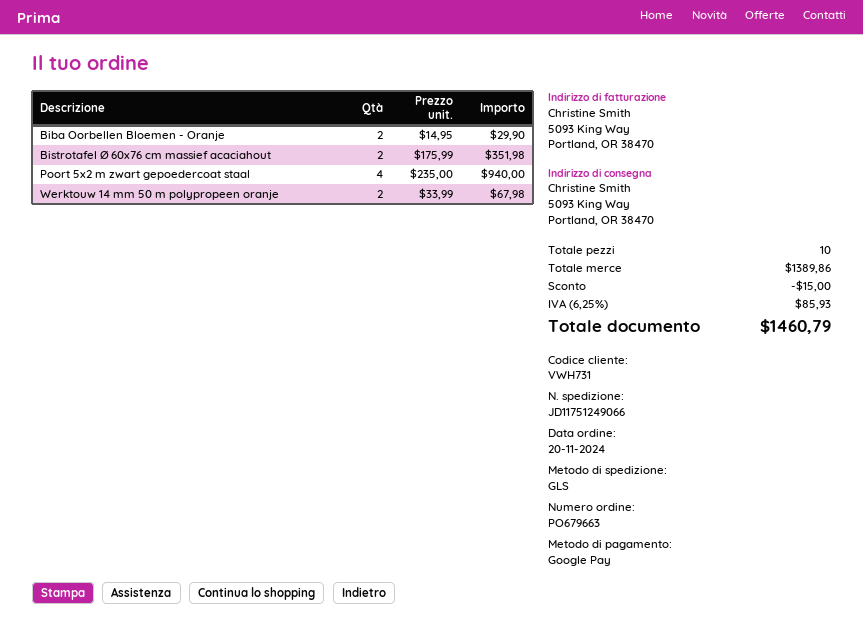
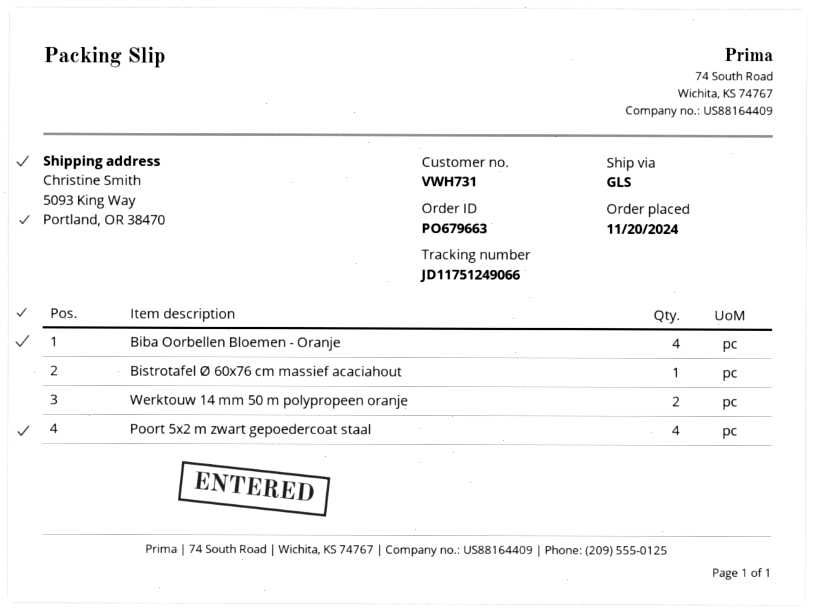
Biba Oorbellen Bloemen - Oranje: 2 -> 4
Bistrotafel Ø 60x76 cm massief acaciahout: 2 -> 1

